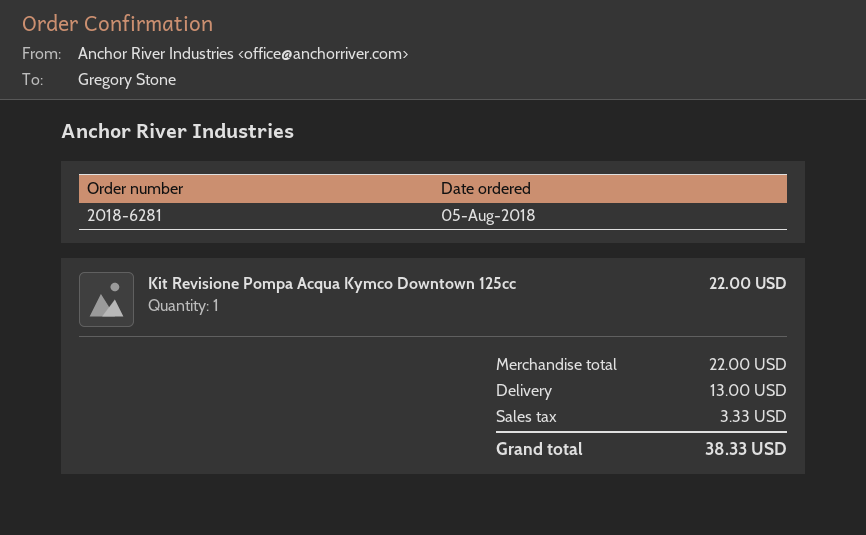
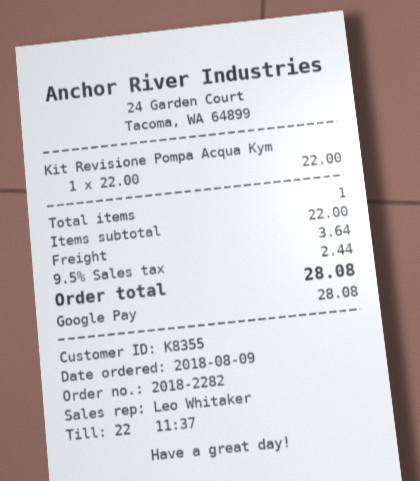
order number: 2018-6281 -> 2018-2282
order date: 2018-08-05 -> 2018-08-09
shipping: 13.00 -> 3.64
tax: 3.33 -> 2.44
total: 38.33 -> 28.08

